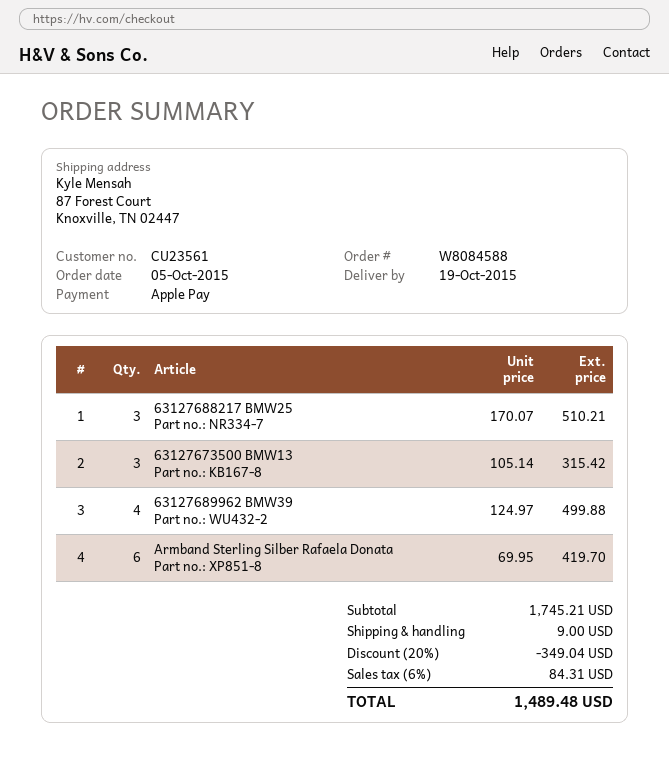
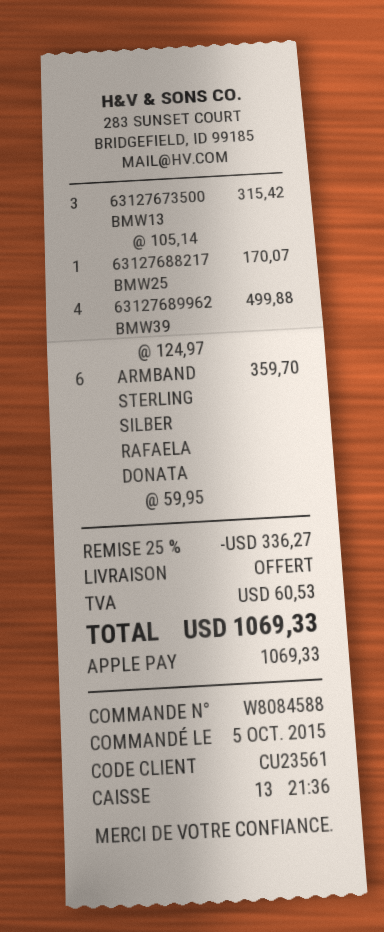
63127688217 BMW25: 3 x 170.07 = 510.21 -> 1 x 170.07 = 170.07
Armband Sterling Silber Rafaela Donata: 6 x 69.95 = 419.70 -> 6 x 59.95 = 359.70
discount: 20% = 349.04 -> 25% = 336.27
shipping: 9.00 -> 0.00
tax: 84.31 -> 60.53
total: 1489.48 -> 1069.33

